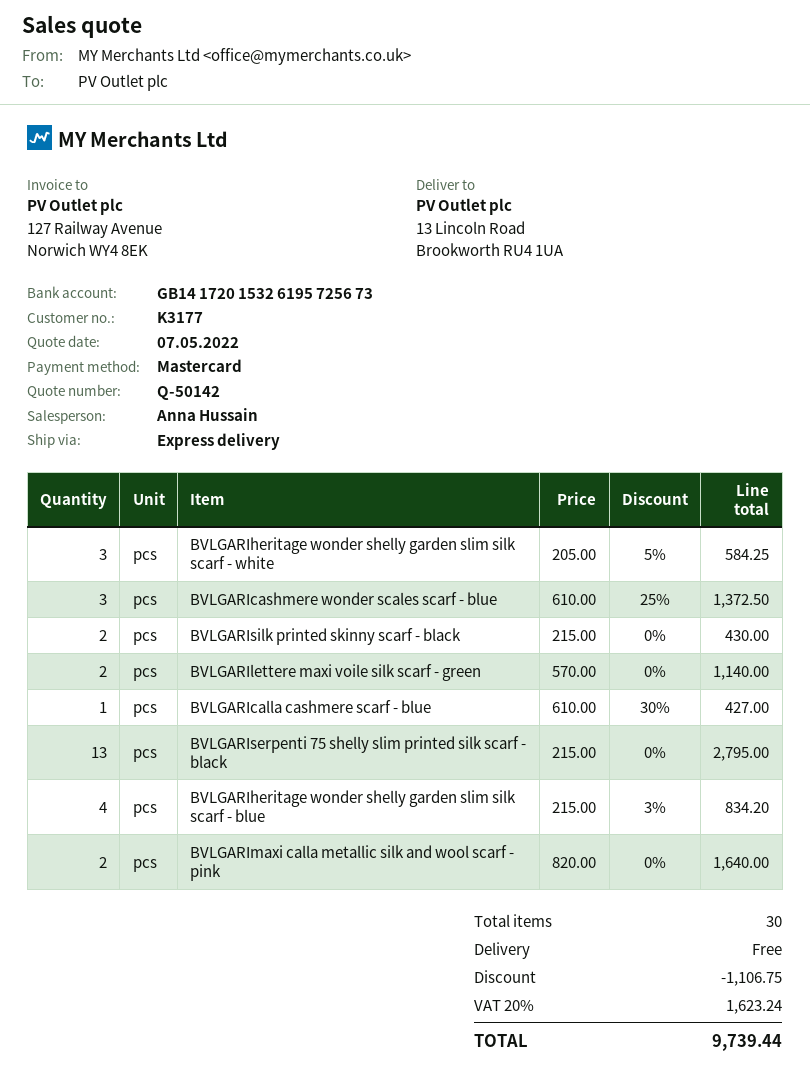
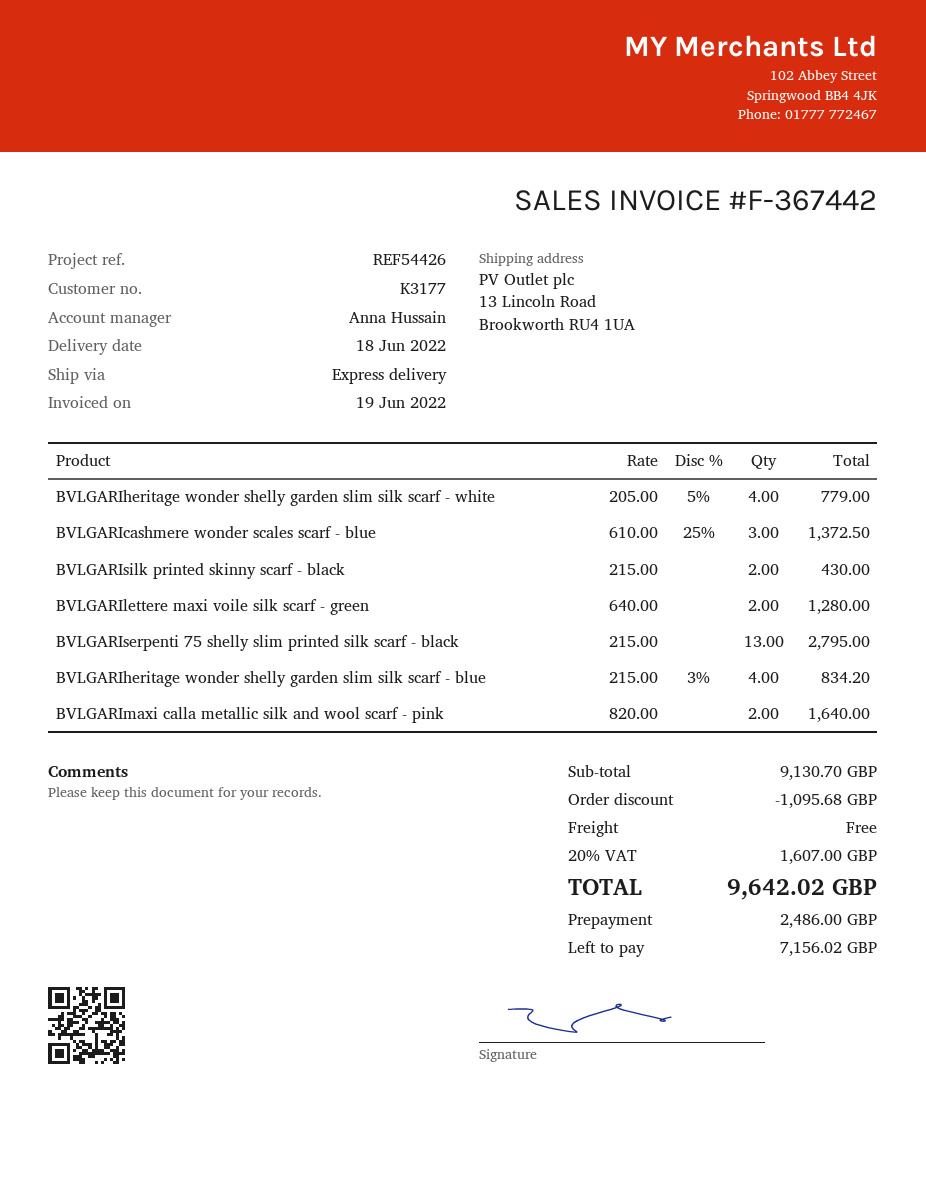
BVLGARIheritage wonder shelly garden slim silk scarf - white: 3 x 205.00 - 5% = 584.25 -> 4 x 205.00 - 5% = 779.00
BVLGARIlettere maxi voile silk scarf - green: 2 x 570.00 = 1140.00 -> 2 x 640.00 = 1280.00
BVLGARIcalla cashmere scarf - blue: 1 x 610.00 - 30% = 427.00 -> none
discount: 1106.75 -> 1095.68
tax: 20% = 1623.24 -> 20% = 1607.00
total: 9739.44 -> 9642.02

